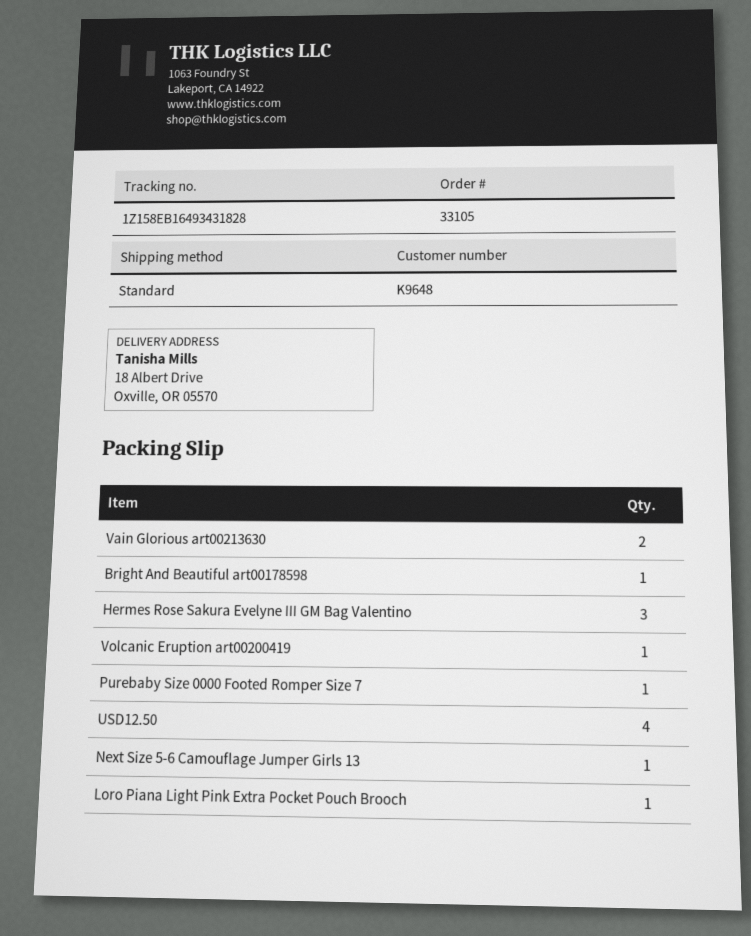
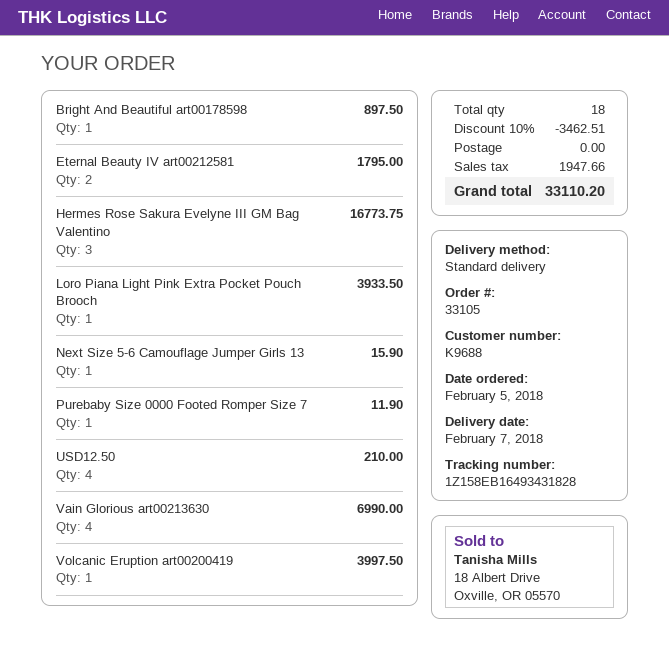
customer number: K9648 -> K9688
Vain Glorious art00213630: 2 -> 4
Eternal Beauty IV art00212581: none -> 2

